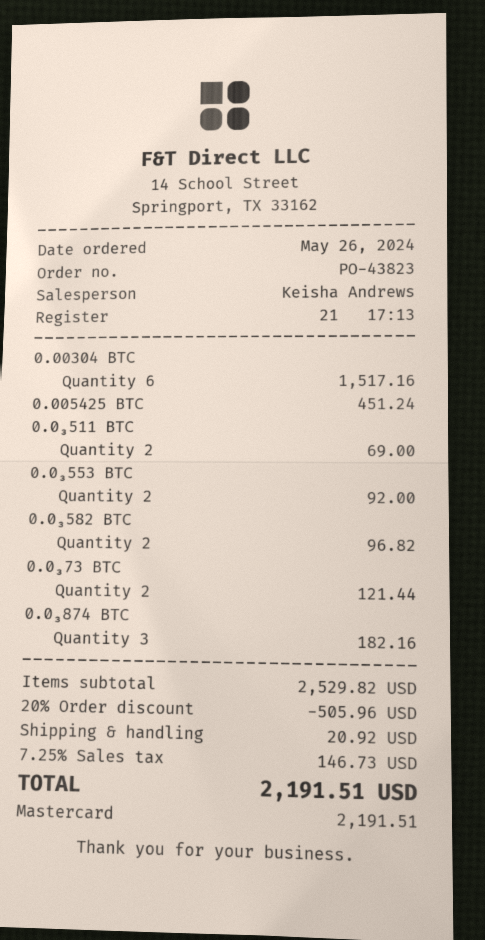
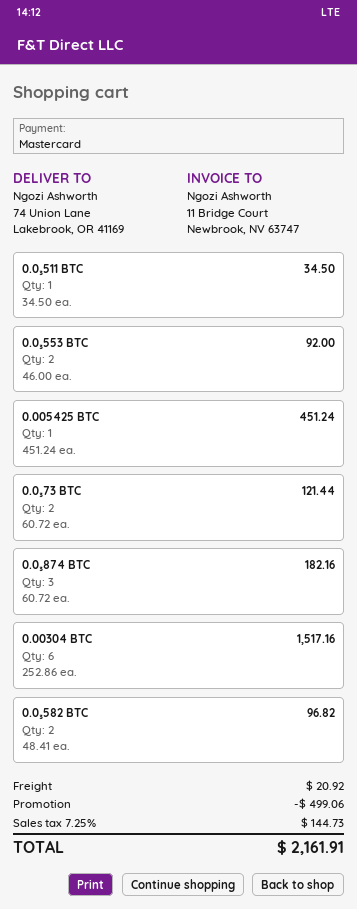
0.0₃511 BTC: 2 for 69.00 -> 1 for 34.50
discount: 505.96 -> 499.06
tax: 7.25% = 146.73 -> 7.25% = 144.73
total: 2191.51 -> 2161.91

